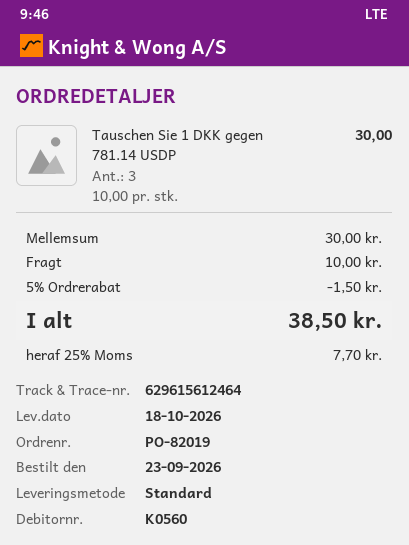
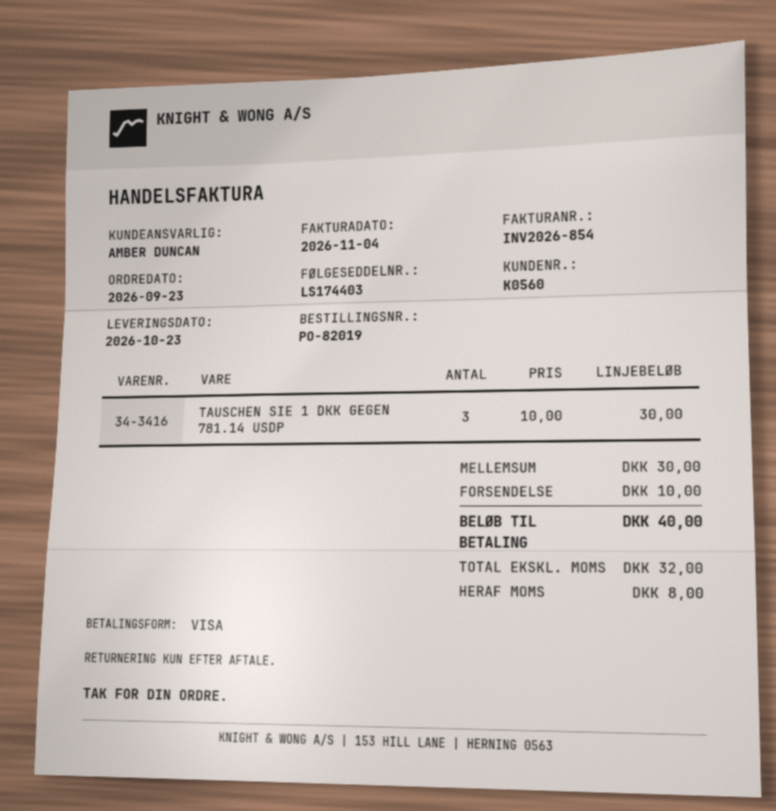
delivery date: 2026-10-18 -> 2026-10-23
discount: 5% = 1.50 -> none
tax: 7.70 -> 8.00
total: 38.50 -> 40.00

